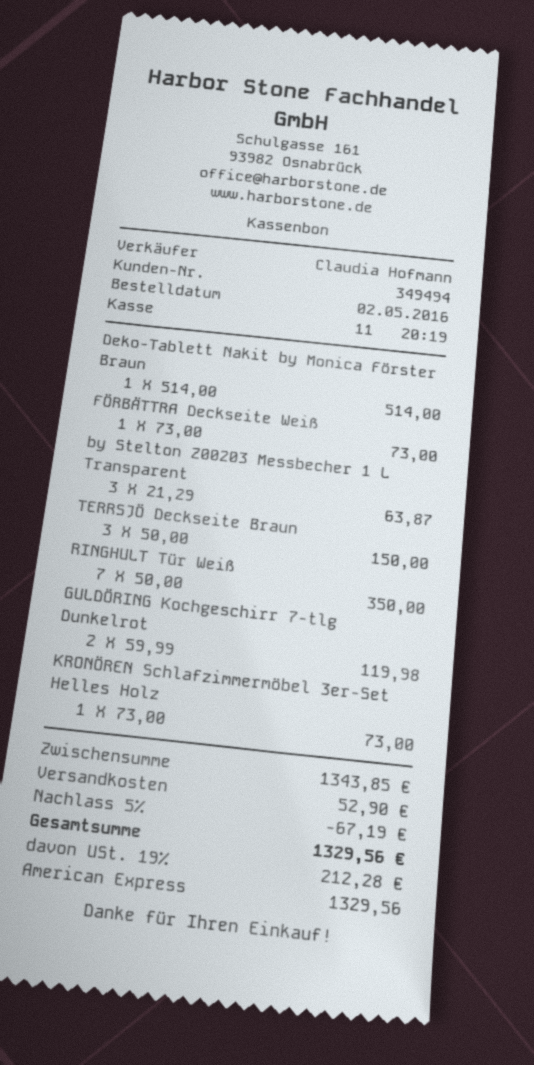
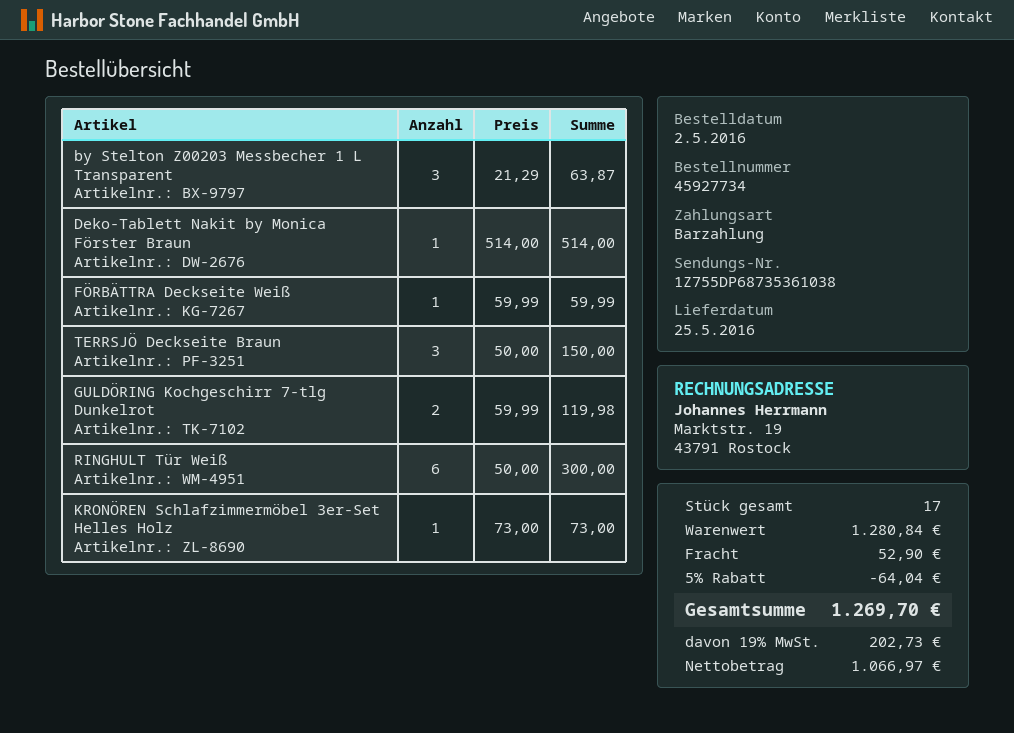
payment method: American Express -> cash
FÖRBÄTTRA Deckseite Weiß: 1 x 73.00 = 73.00 -> 1 x 59.99 = 59.99
RINGHULT Tür Weiß: 7 x 50.00 = 350.00 -> 6 x 50.00 = 300.00
subtotal: 1343.85 -> 1280.84
discount: 5% = 67.19 -> 5% = 64.04
tax: 19% = 212.28 -> 19% = 202.73
total: 1329.56 -> 1269.70

